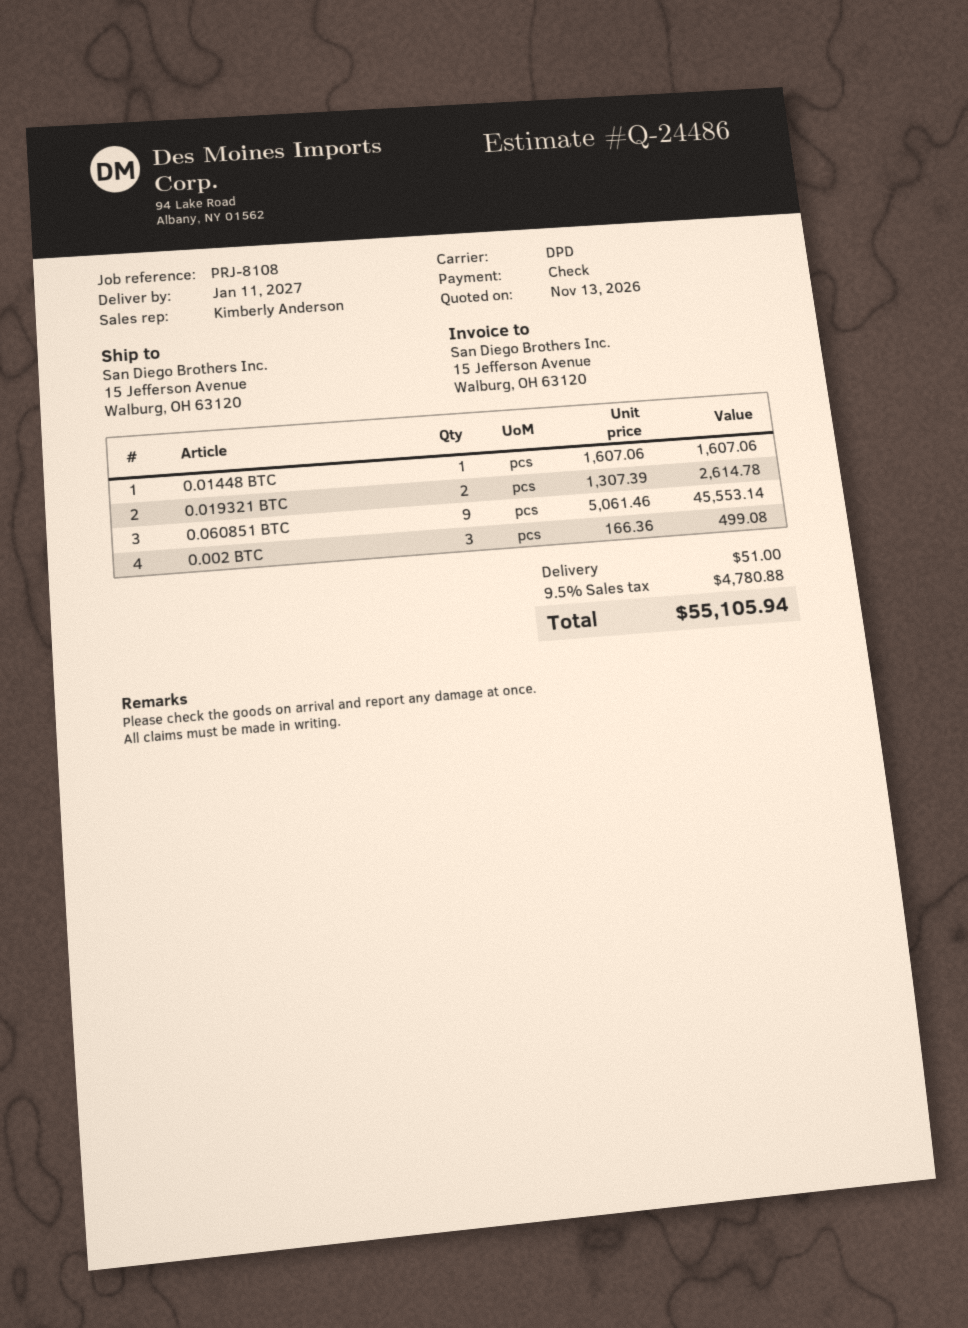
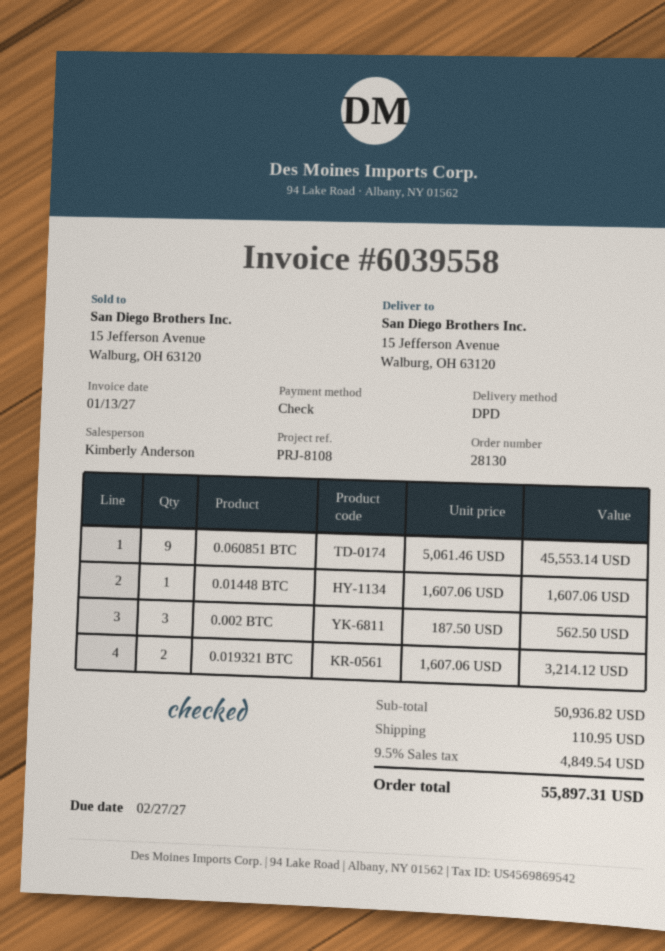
0.019321 BTC: 2 x 1307.39 = 2614.78 -> 2 x 1607.06 = 3214.12
0.002 BTC: 3 x 166.36 = 499.08 -> 3 x 187.50 = 562.50
shipping: 51.00 -> 110.95
tax: 9.5% = 4780.88 -> 9.5% = 4849.54
total: 55105.94 -> 55897.31

